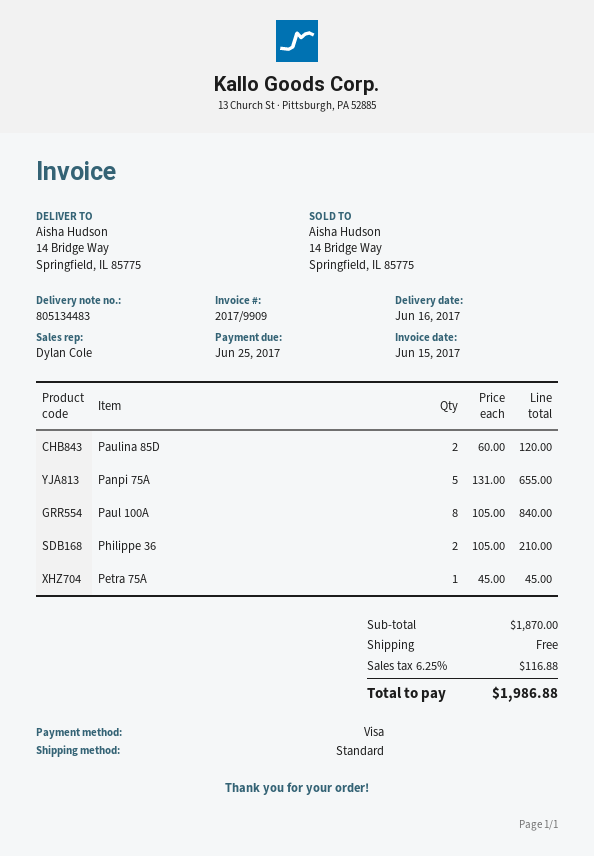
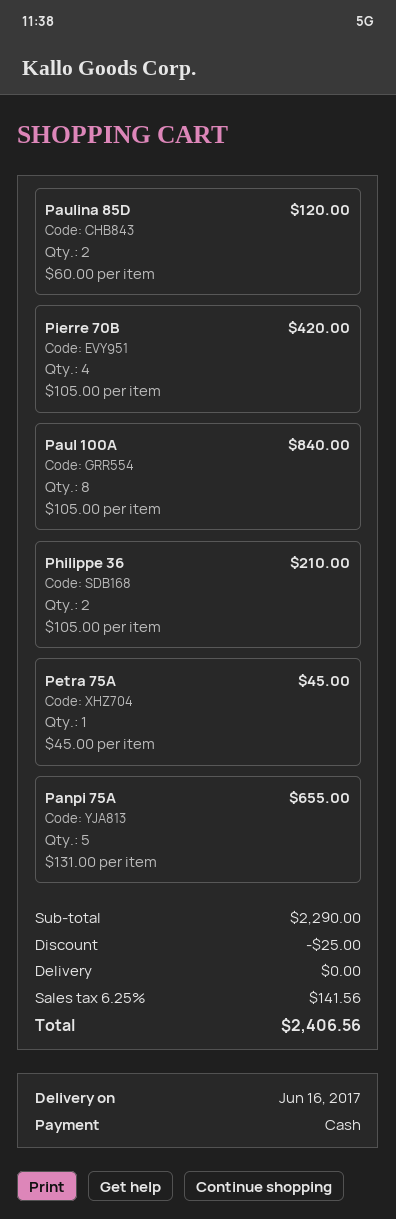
payment method: Visa -> cash
Pierre 70B: none -> 4 x 105.00 = 420.00
subtotal: 1870.00 -> 2290.00
discount: none -> 25.00
tax: 6.25% = 116.88 -> 6.25% = 141.56
total: 1986.88 -> 2406.56

